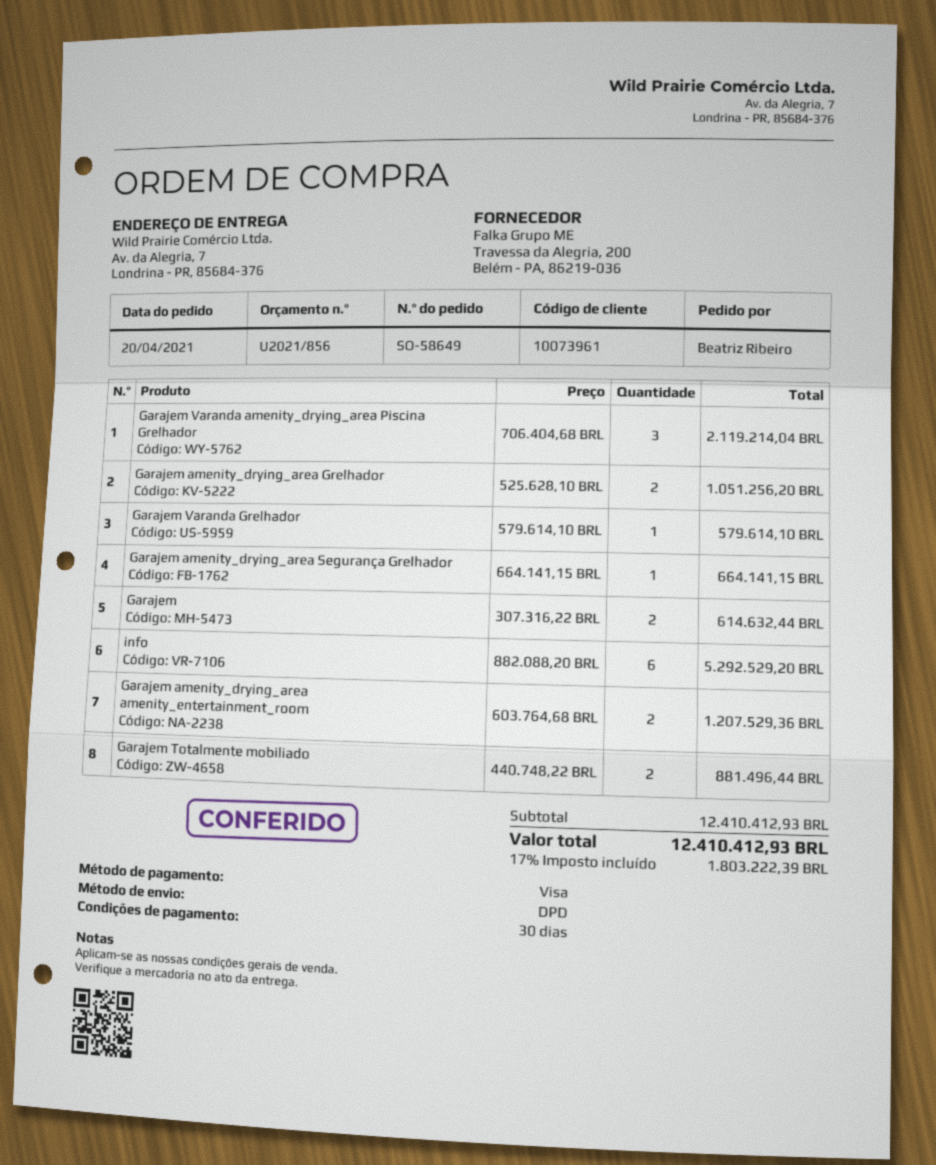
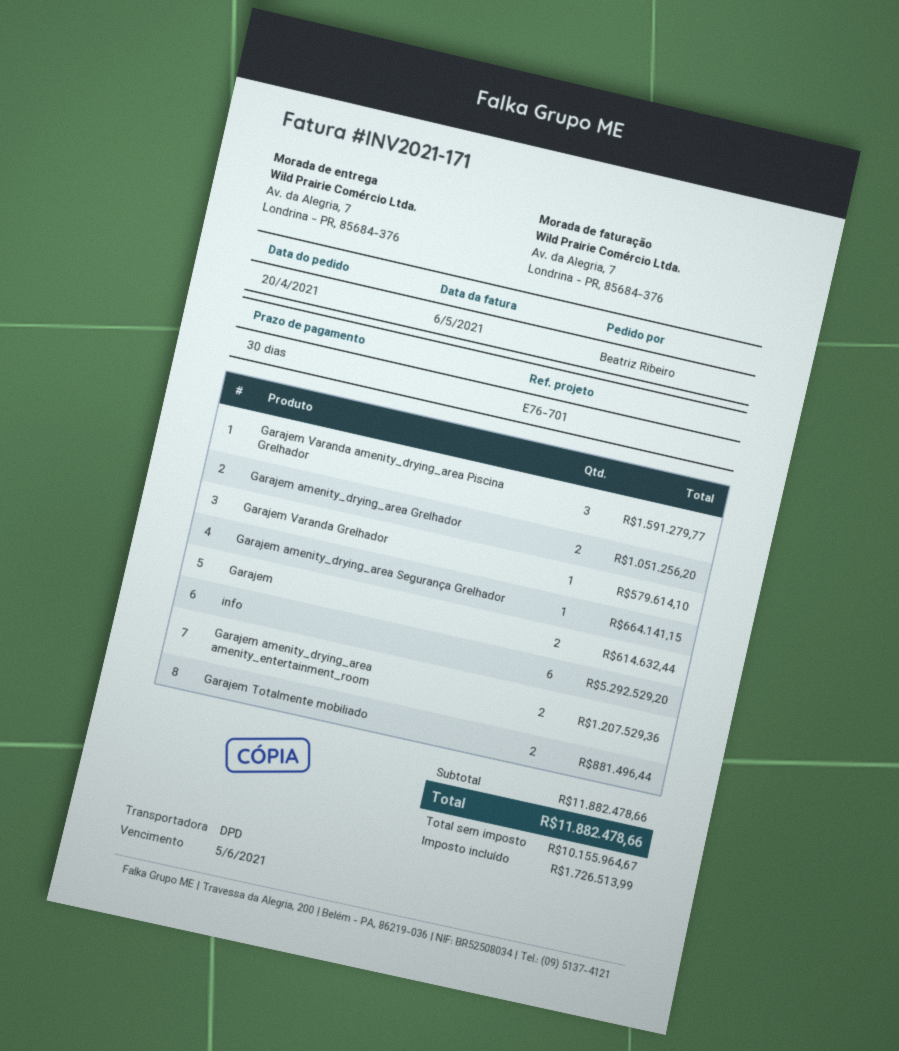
Garajem Varanda amenity_drying_area Piscina Grelhador: 3 for 2119214.04 -> 3 for 1591279.77
subtotal: 12410412.93 -> 11882478.66
tax: 1803222.39 -> 1726513.99
total: 12410412.93 -> 11882478.66

